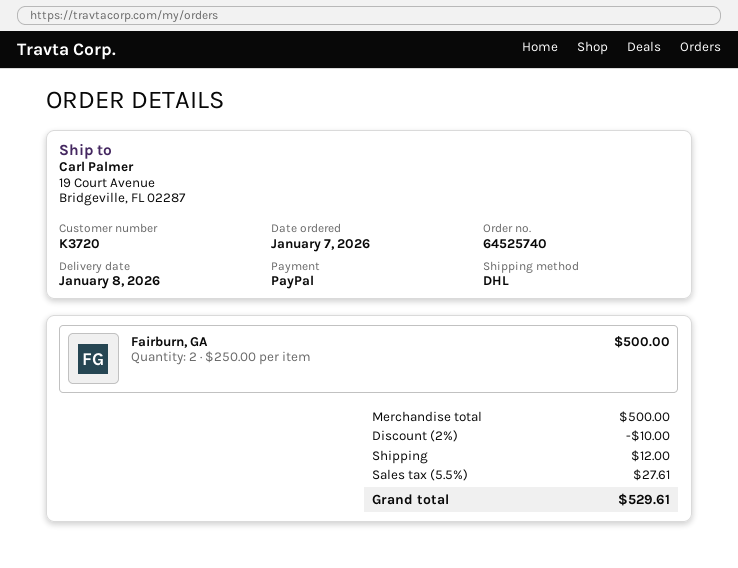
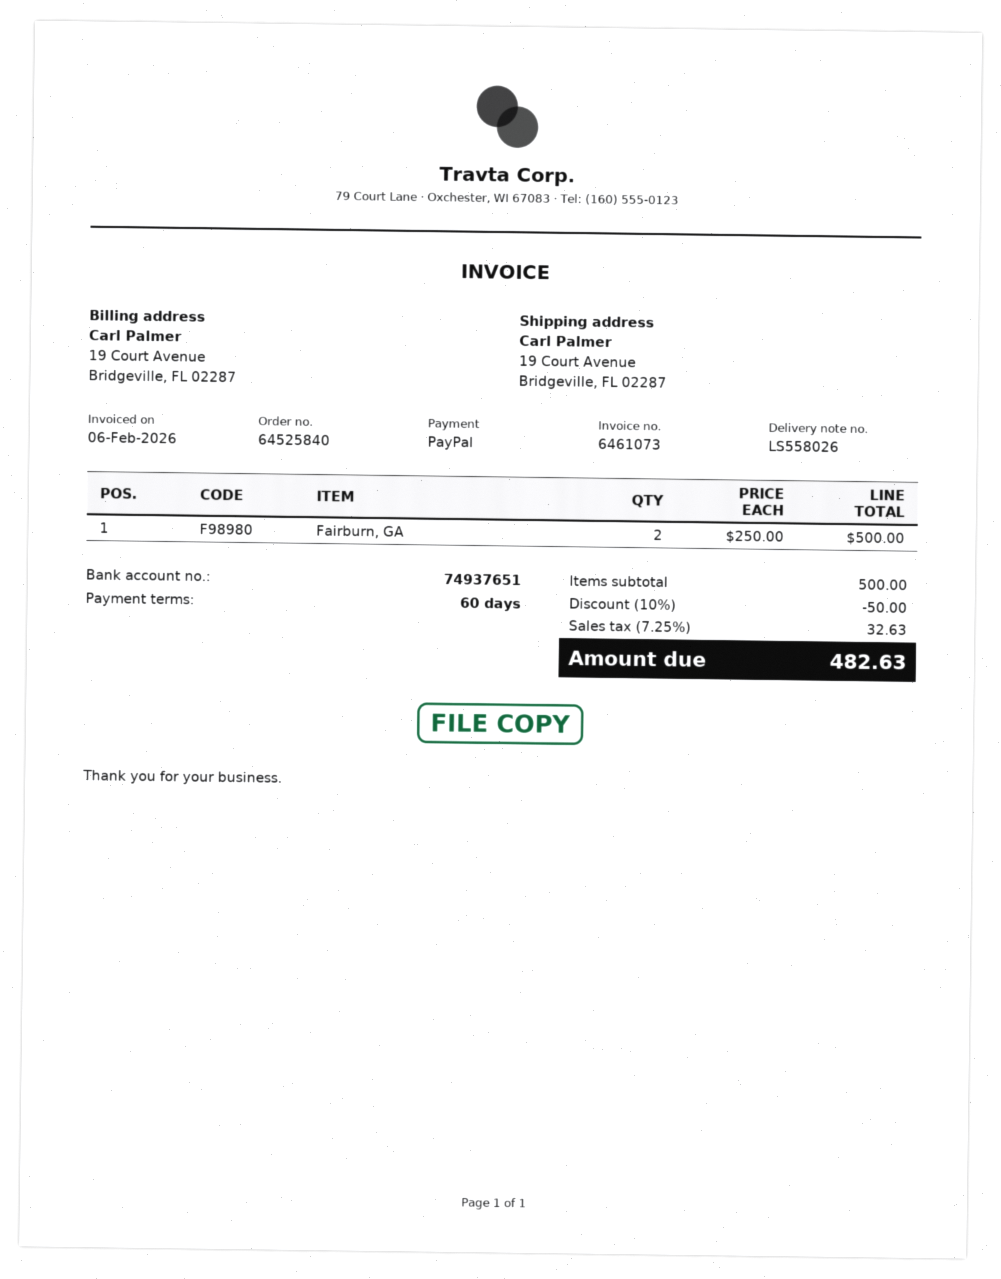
order number: 64525740 -> 64525840
discount: 2% = 10.00 -> 10% = 50.00
shipping: 12.00 -> none
tax: 5.5% = 27.61 -> 7.25% = 32.63
total: 529.61 -> 482.63

